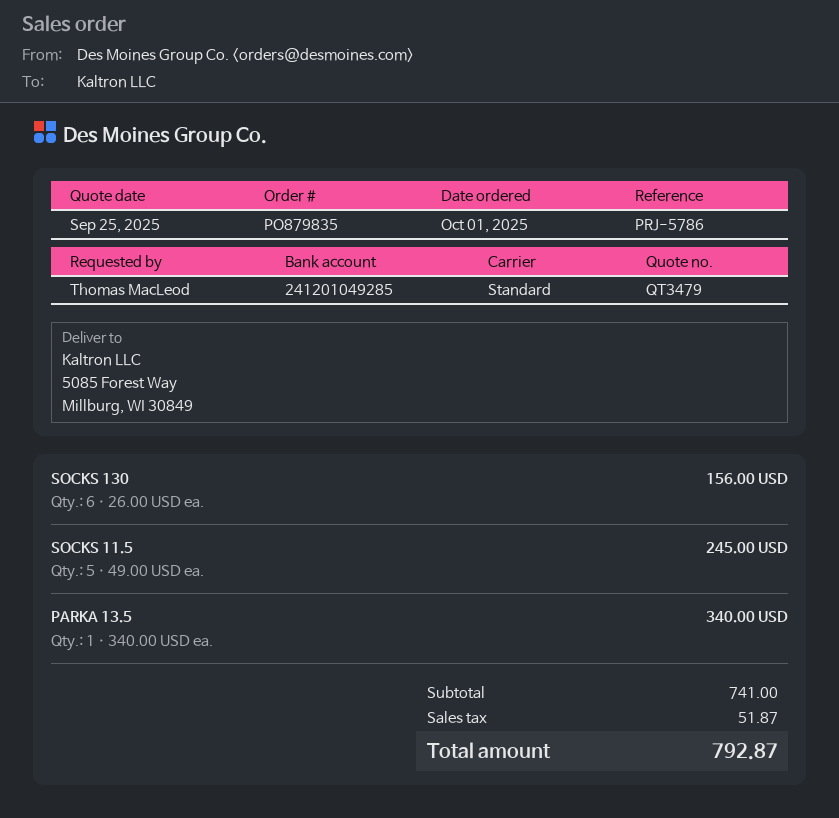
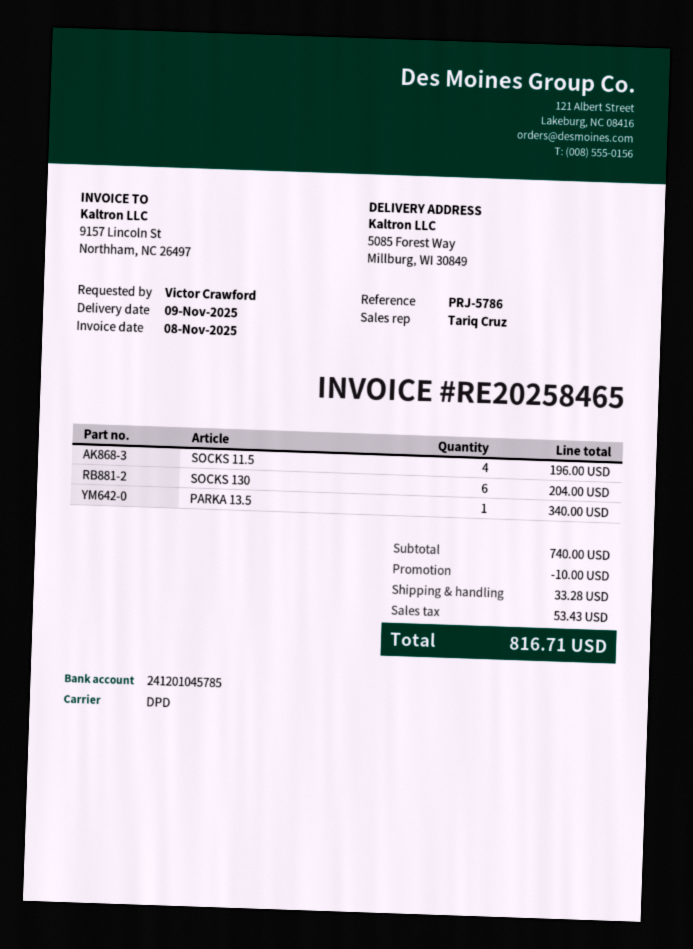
ordered by: Thomas MacLeod -> Victor Crawford
bank account: 241201049285 -> 241201045785
shipping method: standard -> DPD
SOCKS 130: 6 for 156.00 -> 6 for 204.00
SOCKS 11.5: 5 for 245.00 -> 4 for 196.00
subtotal: 741.00 -> 740.00
discount: none -> 10.00
shipping: none -> 33.28
tax: 51.87 -> 53.43
total: 792.87 -> 816.71

